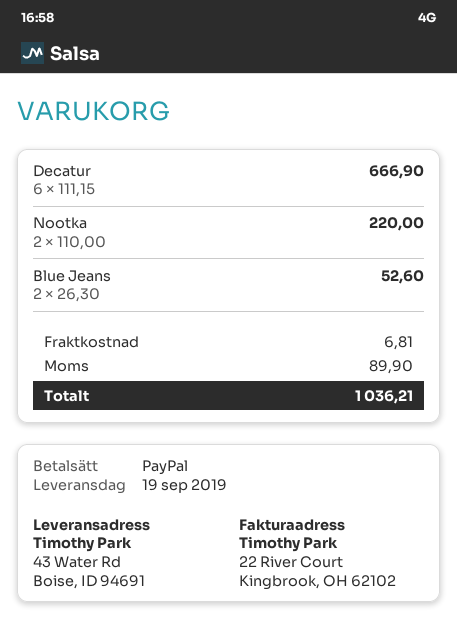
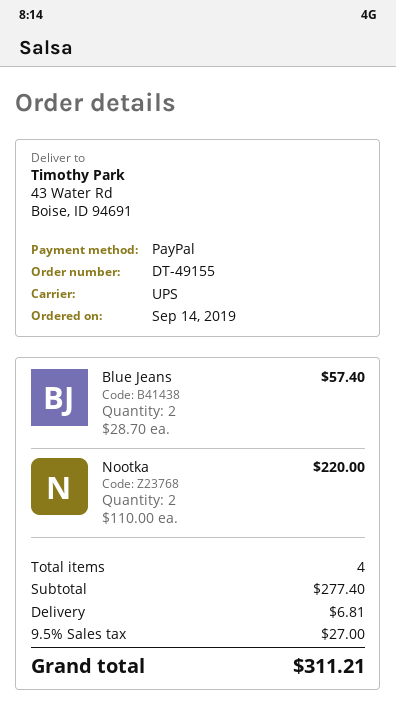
Decatur: 6 x 111.15 = 666.90 -> none
Blue Jeans: 2 x 26.30 = 52.60 -> 2 x 28.70 = 57.40
tax: 89.90 -> 27.00
total: 1036.21 -> 311.21

